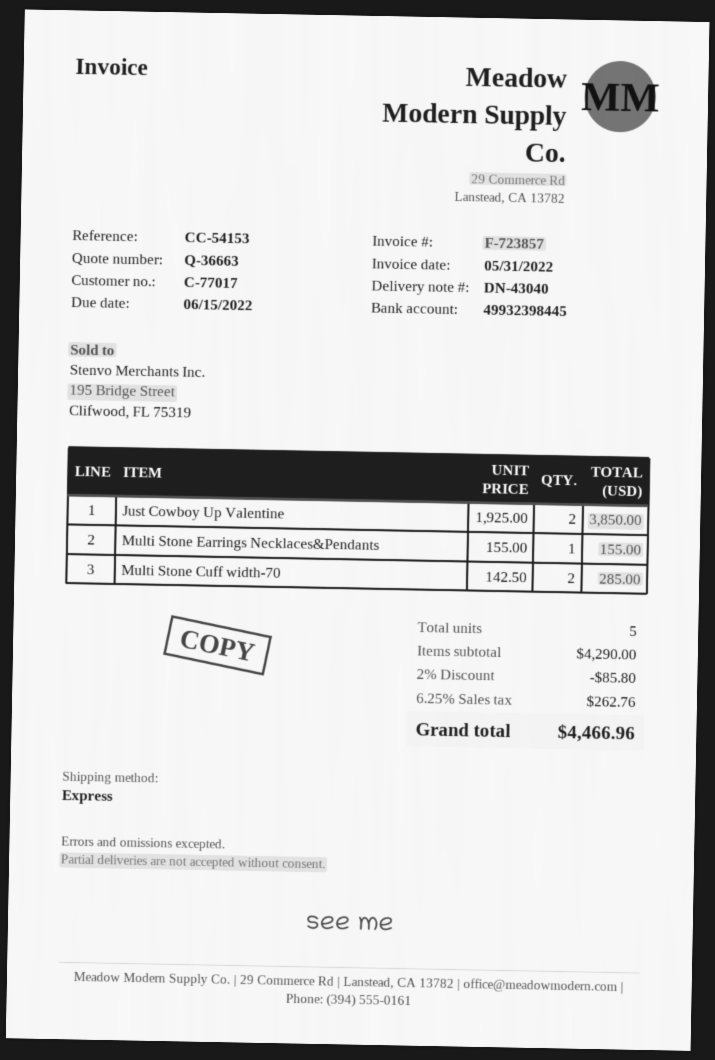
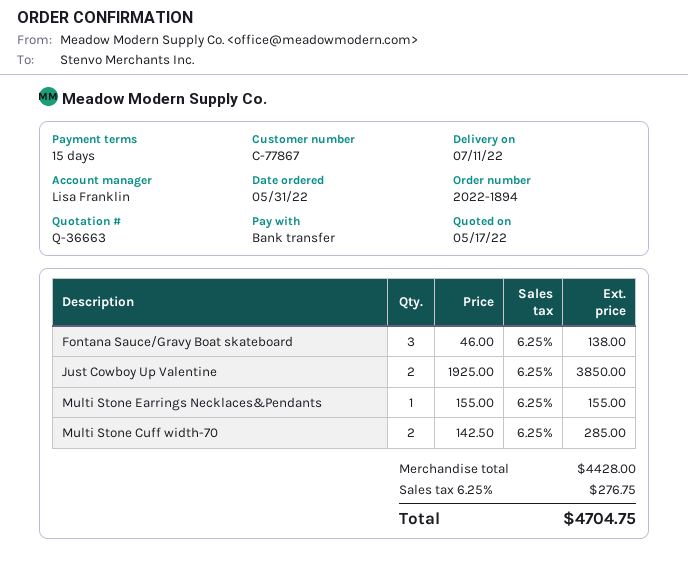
customer number: C-77017 -> C-77867
Fontana Sauce/Gravy Boat skateboard: none -> 3 x 46.00 = 138.00
subtotal: 4290.00 -> 4428.00
discount: 2% = 85.80 -> none
tax: 6.25% = 262.76 -> 6.25% = 276.75
total: 4466.96 -> 4704.75

